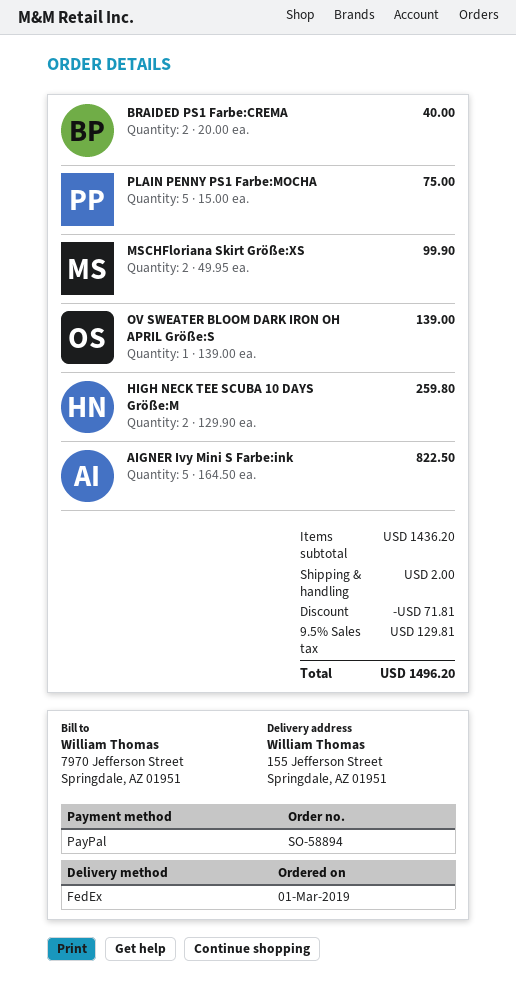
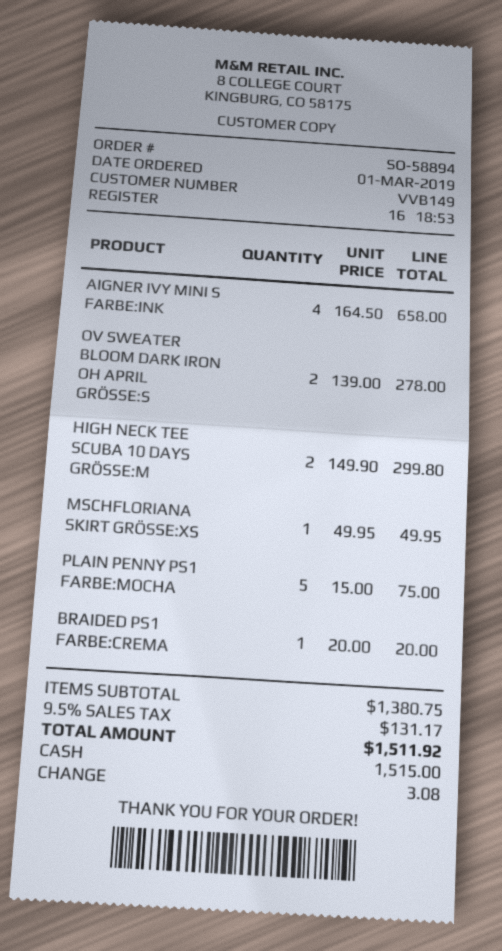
payment method: PayPal -> cash
BRAIDED PS1 Farbe:CREMA: 2 x 20.00 = 40.00 -> 1 x 20.00 = 20.00
MSCHFloriana Skirt Größe:XS: 2 x 49.95 = 99.90 -> 1 x 49.95 = 49.95
OV SWEATER BLOOM DARK IRON OH APRIL Größe:S: 1 x 139.00 = 139.00 -> 2 x 139.00 = 278.00
HIGH NECK TEE SCUBA 10 DAYS Größe:M: 2 x 129.90 = 259.80 -> 2 x 149.90 = 299.80
AIGNER Ivy Mini S Farbe:ink: 5 x 164.50 = 822.50 -> 4 x 164.50 = 658.00
subtotal: 1436.20 -> 1380.75
discount: 71.81 -> none
shipping: 2.00 -> none
tax: 9.5% = 129.81 -> 9.5% = 131.17
total: 1496.20 -> 1511.92

